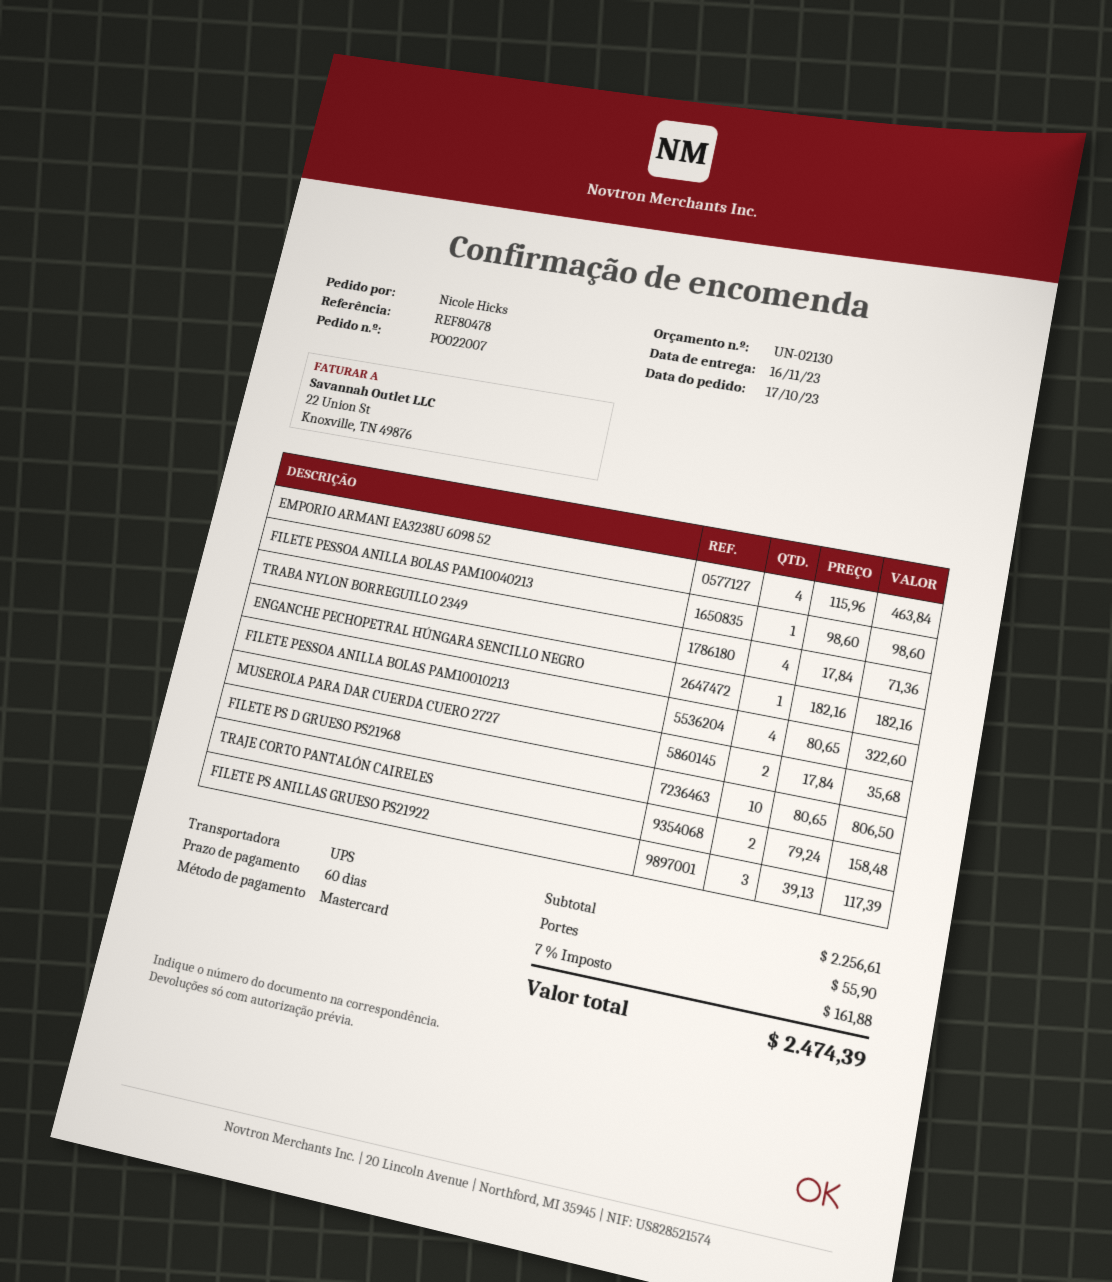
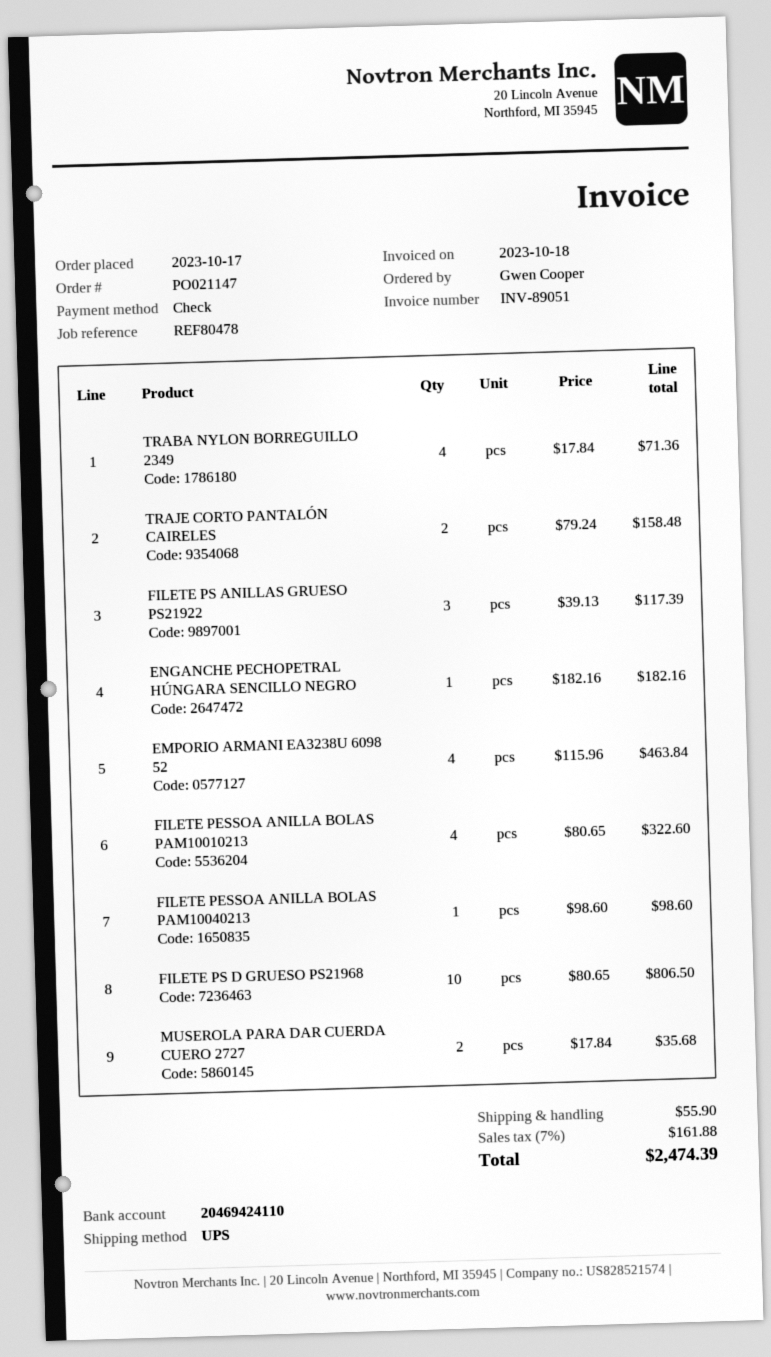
order number: PO022007 -> PO021147
ordered by: Nicole Hicks -> Gwen Cooper
payment method: Mastercard -> cheque

